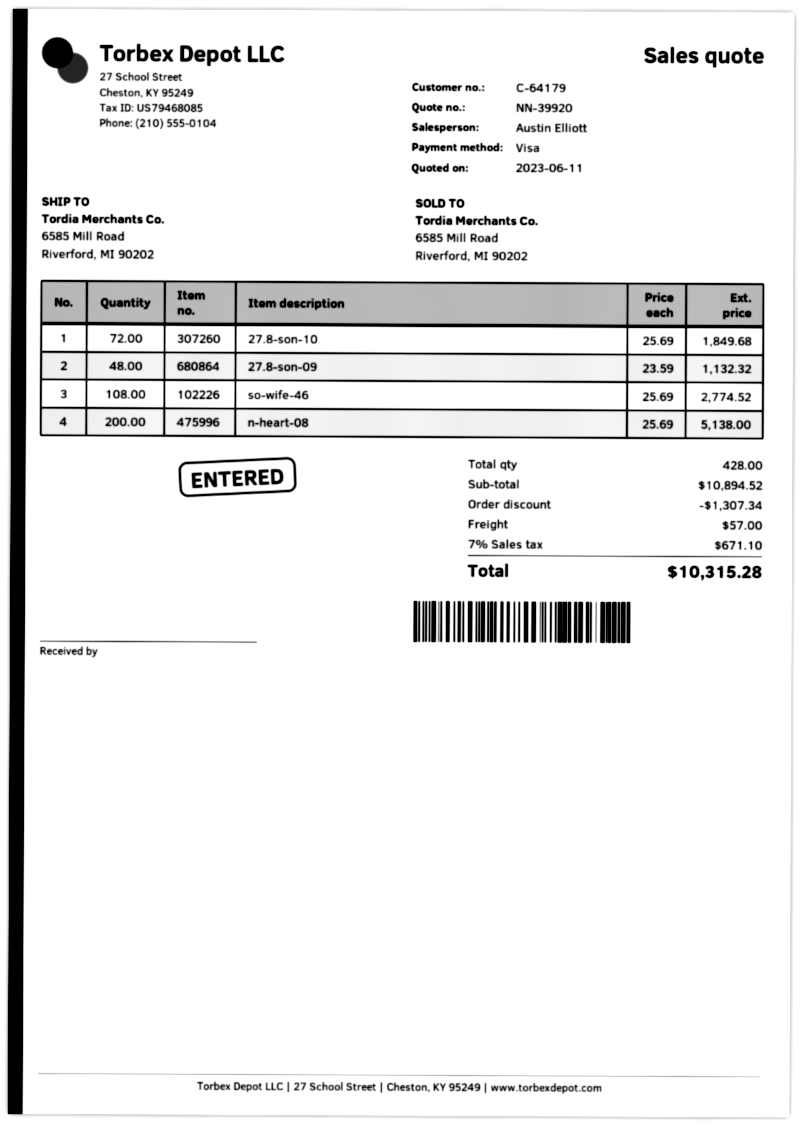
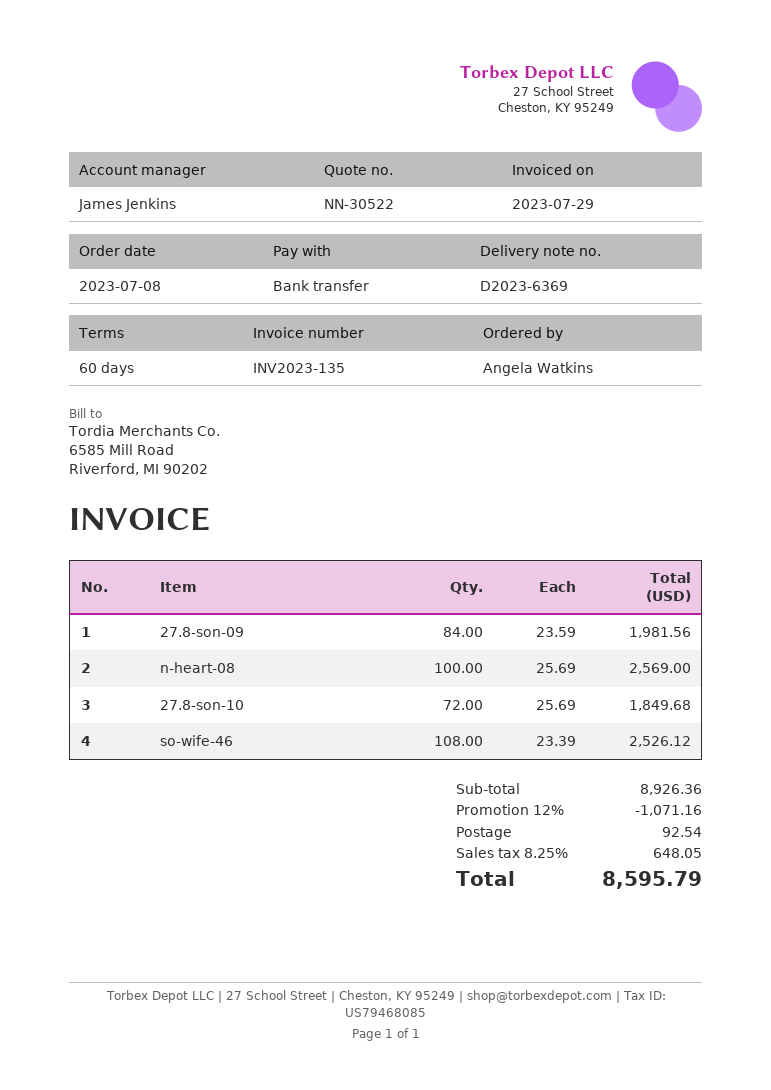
quote number: NN-39920 -> NN-30522
sales rep: Austin Elliott -> James Jenkins
payment method: Visa -> bank transfer
27.8-son-09: 48 x 23.59 = 1132.32 -> 84 x 23.59 = 1981.56
so-wife-46: 108 x 25.69 = 2774.52 -> 108 x 23.39 = 2526.12
n-heart-08: 200 x 25.69 = 5138.00 -> 100 x 25.69 = 2569.00
subtotal: 10894.52 -> 8926.36
discount: 1307.34 -> 1071.16
shipping: 57.00 -> 92.54
tax: 7% = 671.10 -> 8.25% = 648.05
total: 10315.28 -> 8595.79

